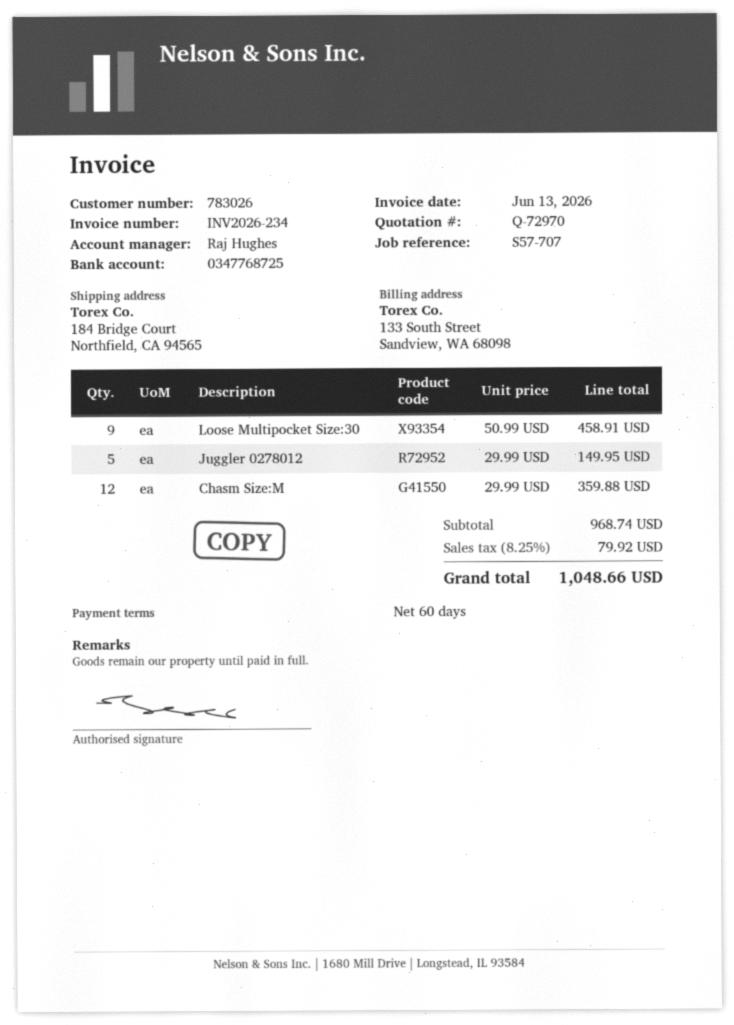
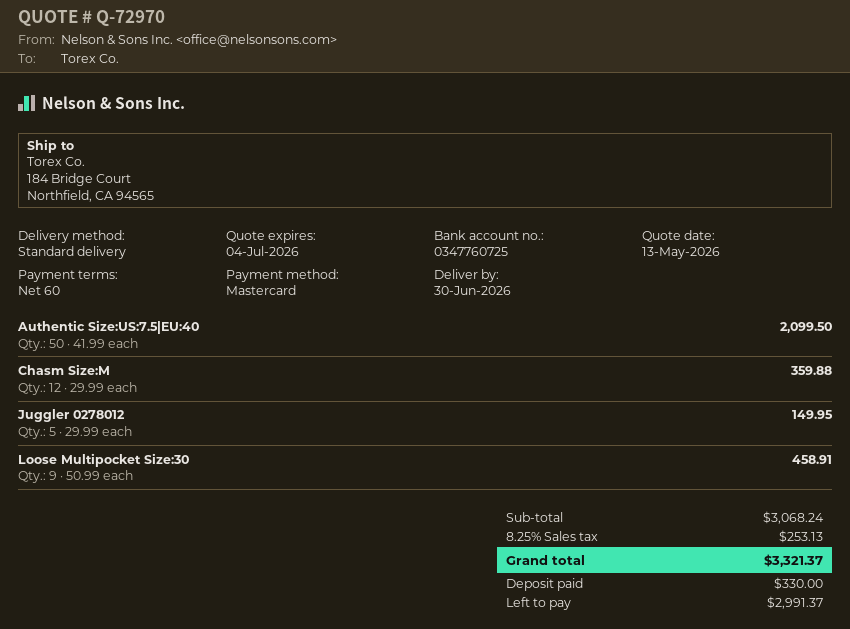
bank account: 0347768725 -> 0347760725
Authentic Size:US:7.5|EU:40: none -> 50 x 41.99 = 2099.50
subtotal: 968.74 -> 3068.24
tax: 8.25% = 79.92 -> 8.25% = 253.13
total: 1048.66 -> 3321.37

